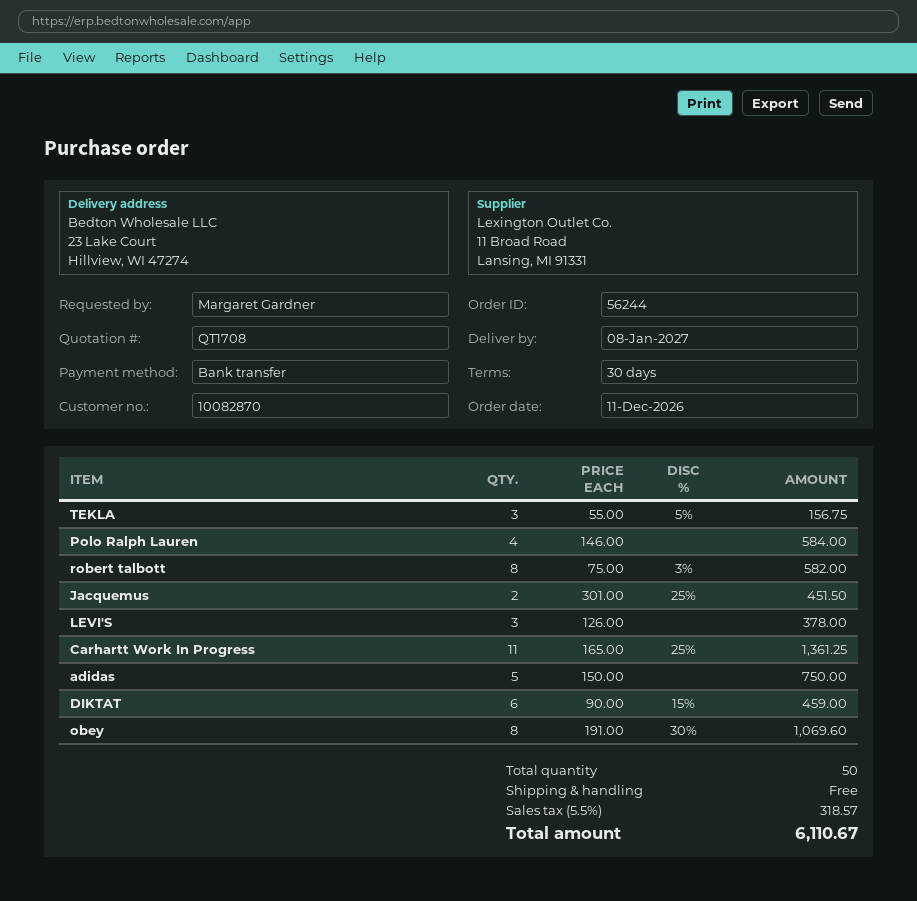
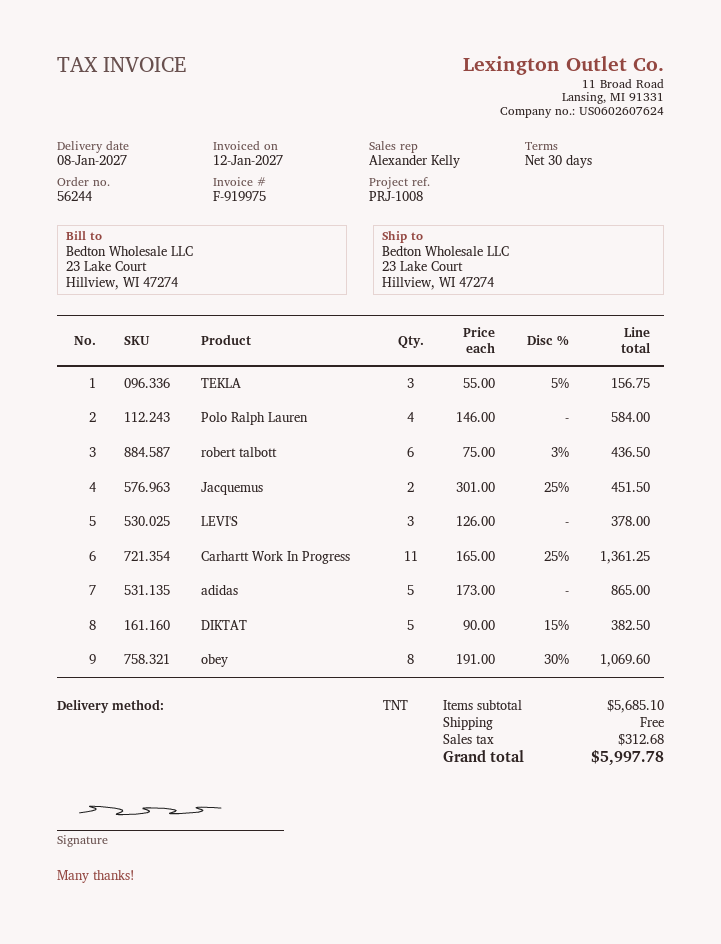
robert talbott: 8 x 75.00 - 3% = 582.00 -> 6 x 75.00 - 3% = 436.50
adidas: 5 x 150.00 = 750.00 -> 5 x 173.00 = 865.00
DIKTAT: 6 x 90.00 - 15% = 459.00 -> 5 x 90.00 - 15% = 382.50
tax: 318.57 -> 312.68
total: 6110.67 -> 5997.78

